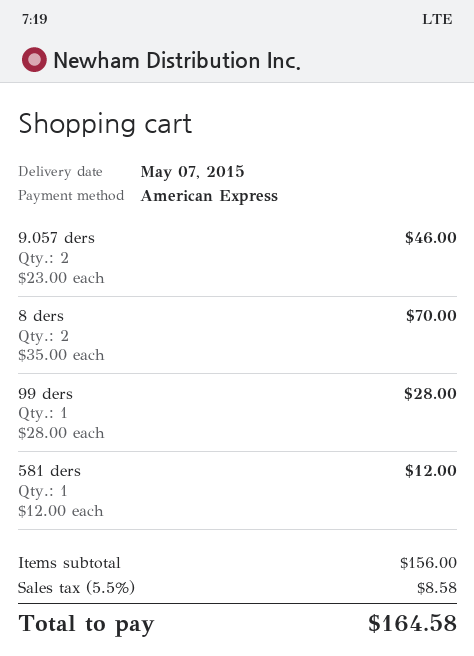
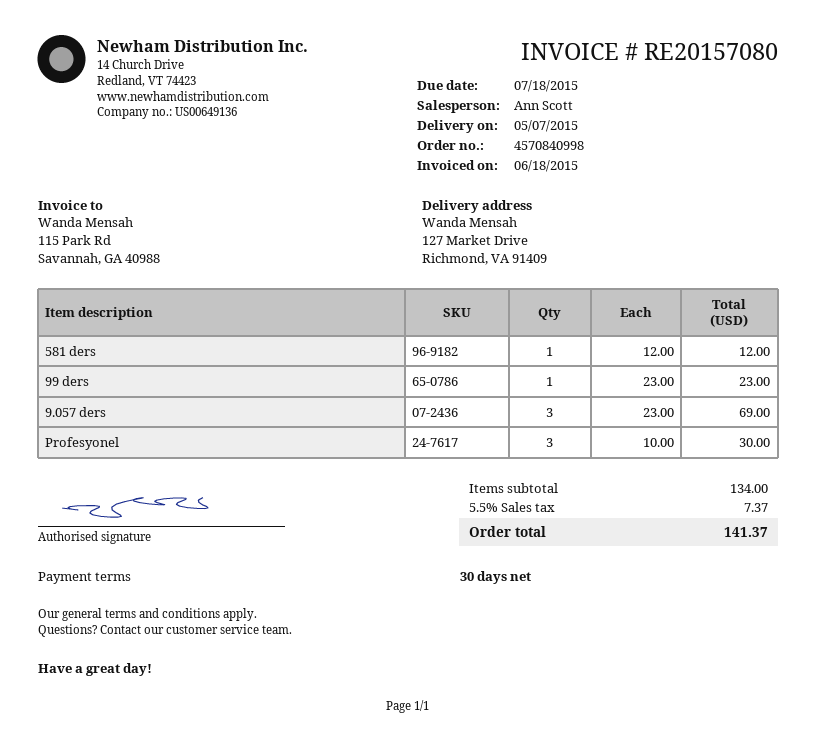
9.057 ders: 2 x 23.00 = 46.00 -> 3 x 23.00 = 69.00
8 ders: 2 x 35.00 = 70.00 -> none
99 ders: 1 x 28.00 = 28.00 -> 1 x 23.00 = 23.00
Profesyonel: none -> 3 x 10.00 = 30.00
subtotal: 156.00 -> 134.00
tax: 5.5% = 8.58 -> 5.5% = 7.37
total: 164.58 -> 141.37

